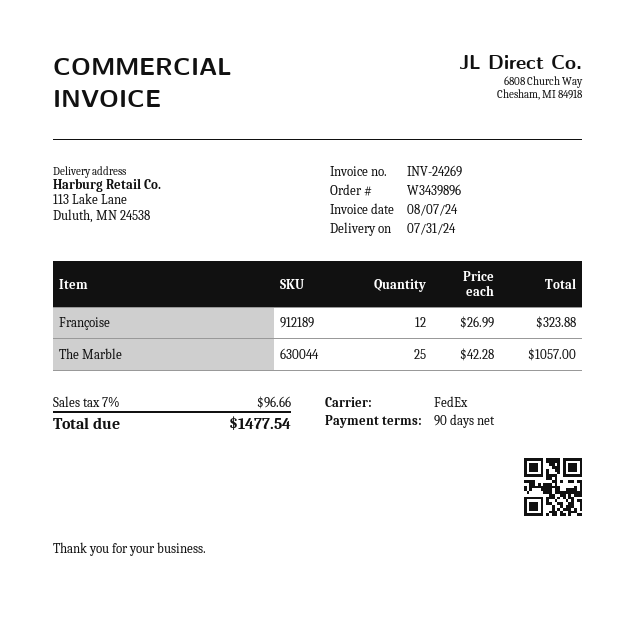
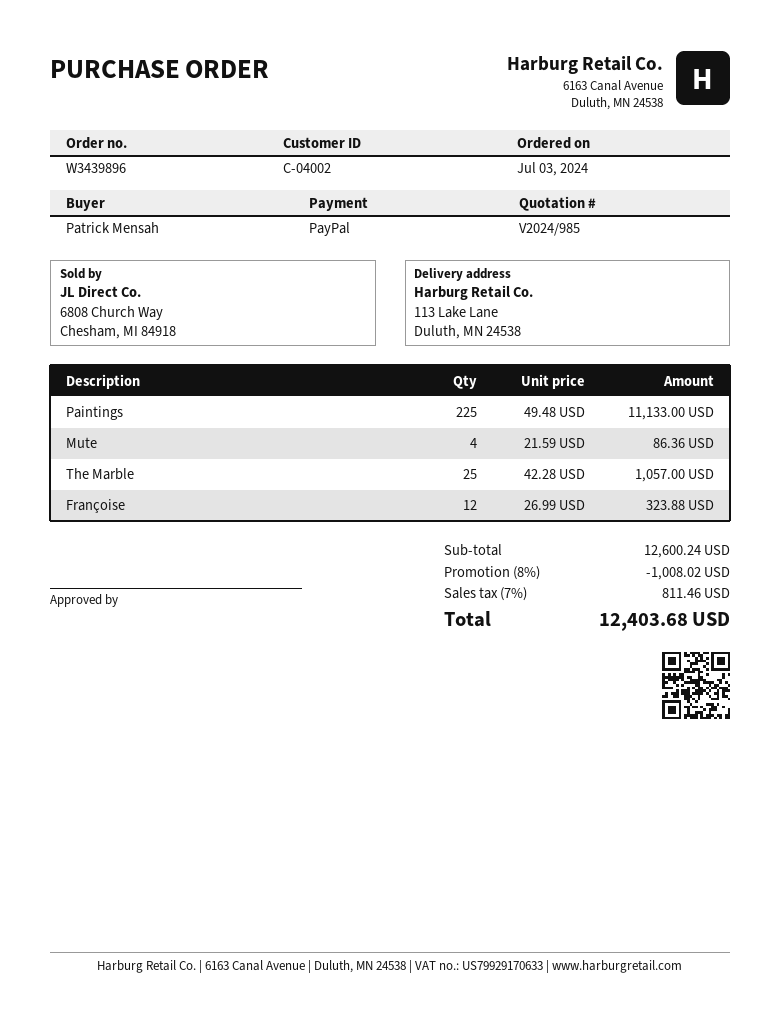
Paintings: none -> 225 x 49.48 = 11133.00
Mute: none -> 4 x 21.59 = 86.36
discount: none -> 8% = 1008.02
tax: 7% = 96.66 -> 7% = 811.46
total: 1477.54 -> 12403.68

